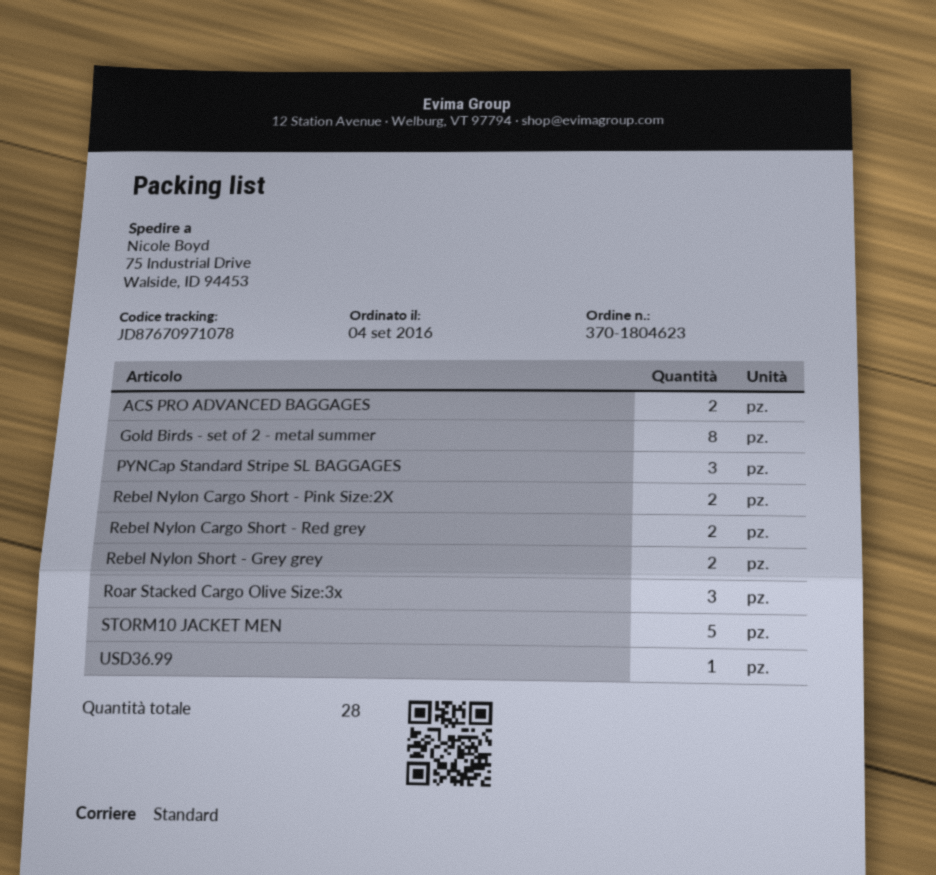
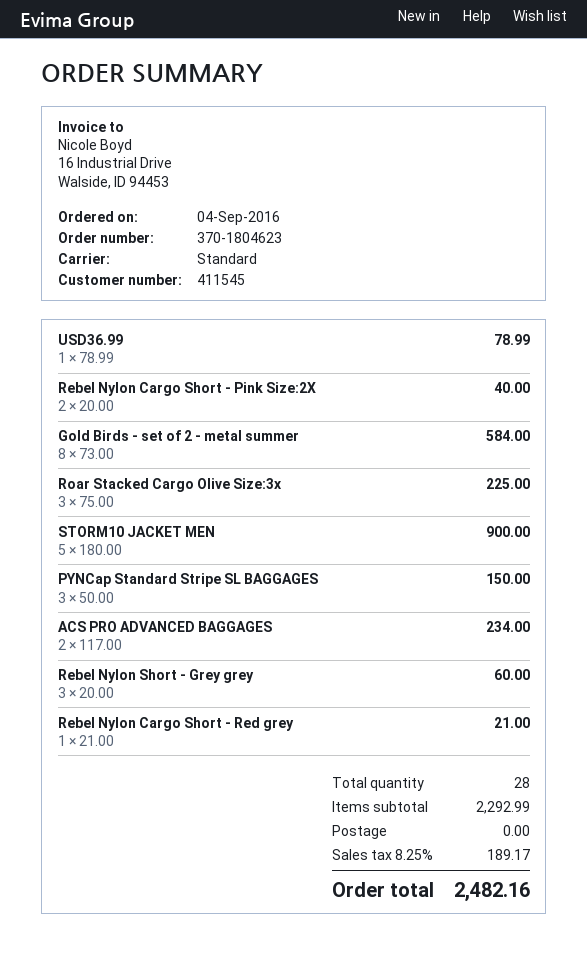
Rebel Nylon Cargo Short - Red grey: 2 -> 1
Rebel Nylon Short - Grey grey: 2 -> 3

